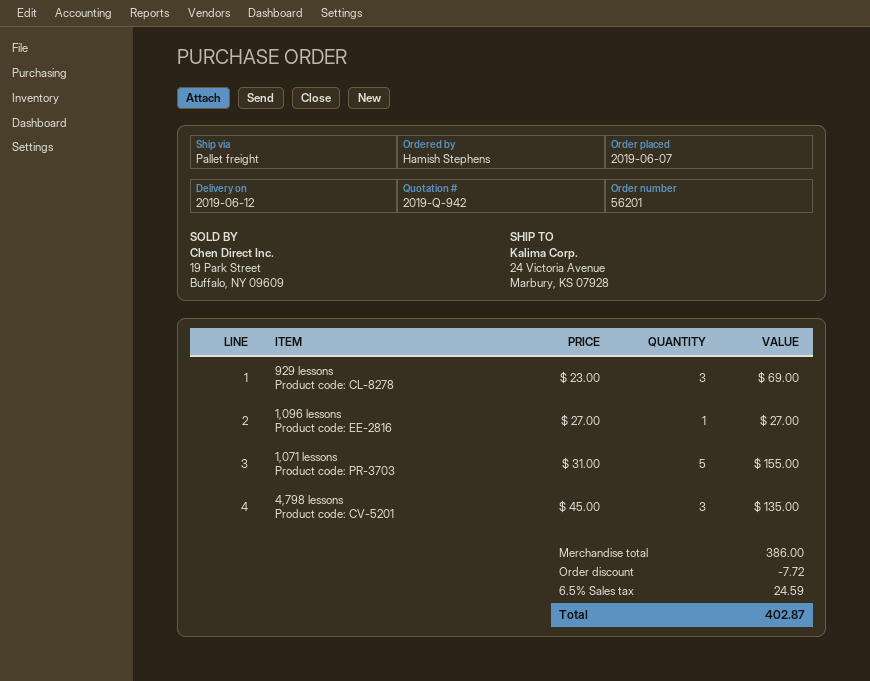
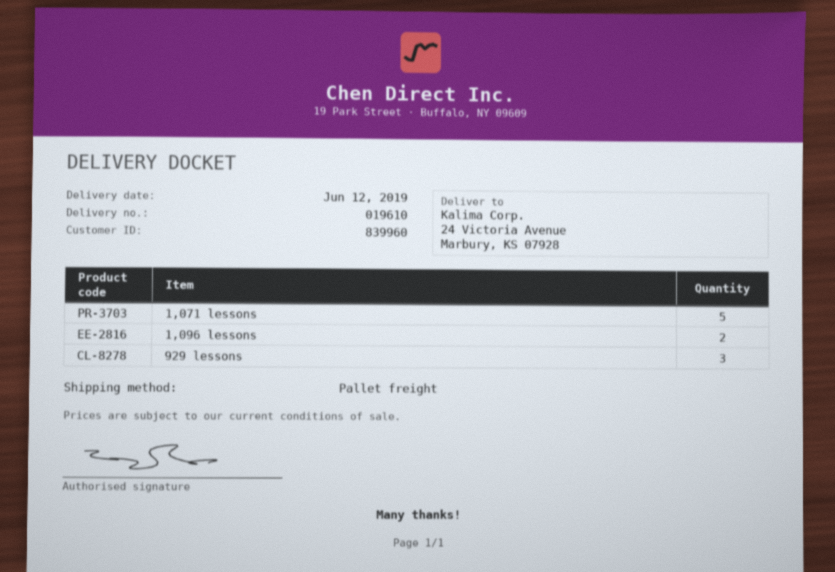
1,096 lessons: 1 -> 2
4,798 lessons: 3 -> none

